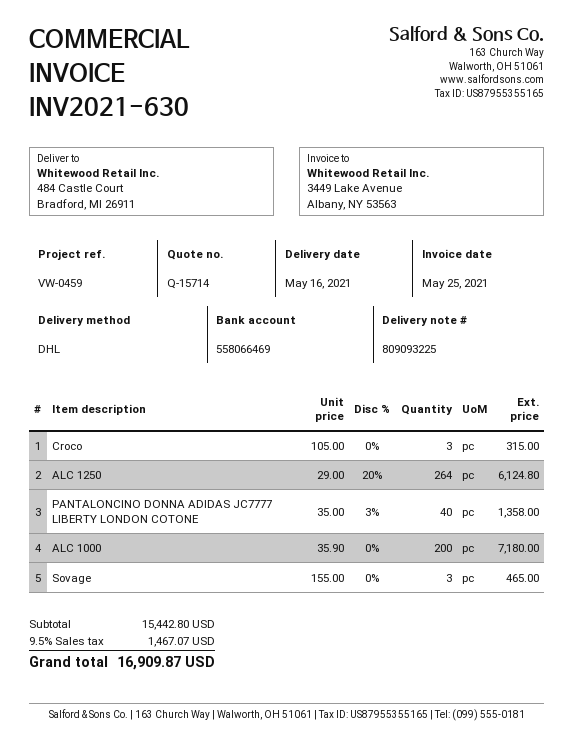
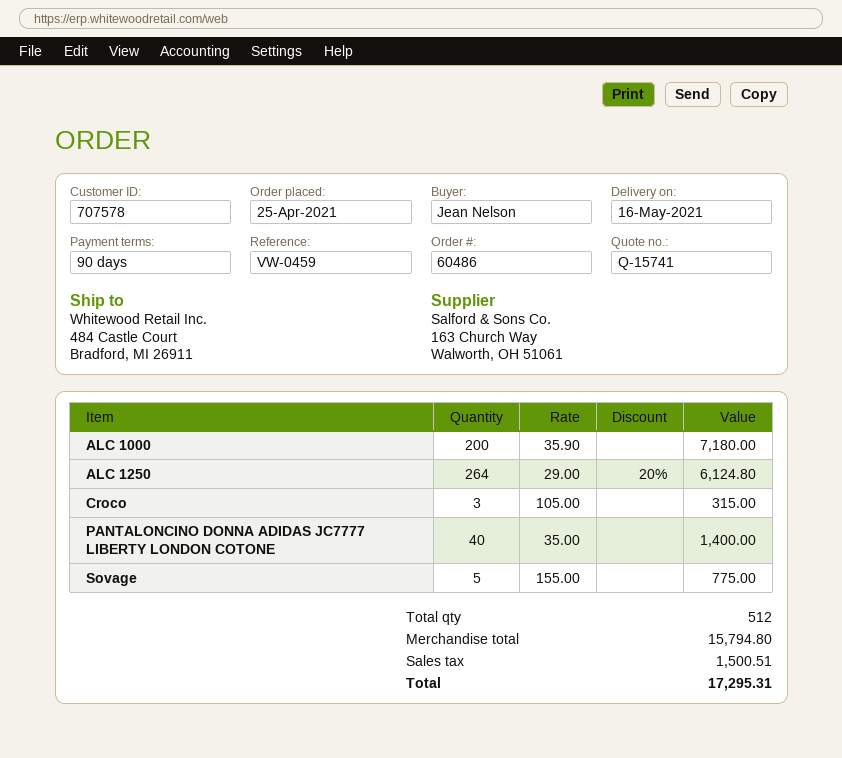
quote number: Q-15714 -> Q-15741
PANTALONCINO DONNA ADIDAS JC7777 LIBERTY LONDON COTONE: 40 x 35.00 - 3% = 1358.00 -> 40 x 35.00 = 1400.00
Sovage: 3 x 155.00 = 465.00 -> 5 x 155.00 = 775.00
subtotal: 15442.80 -> 15794.80
tax: 1467.07 -> 1500.51
total: 16909.87 -> 17295.31

